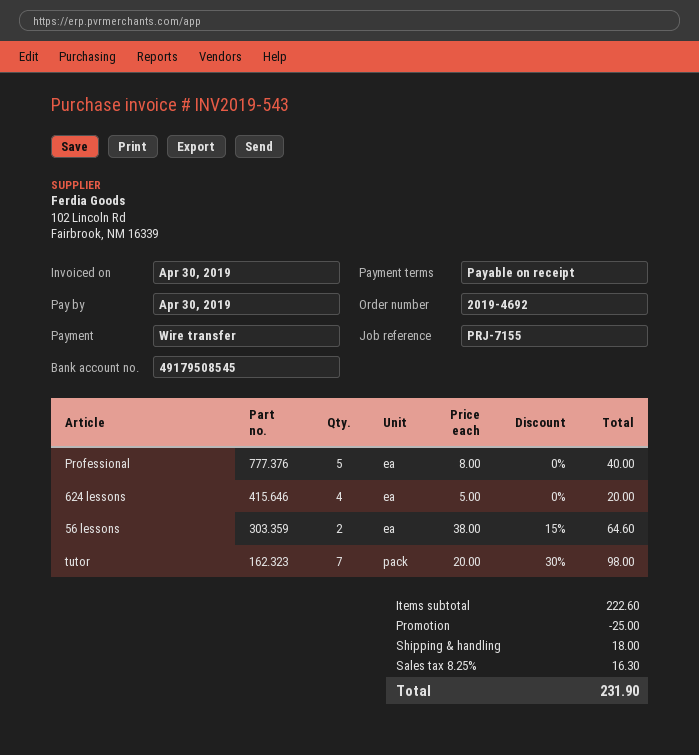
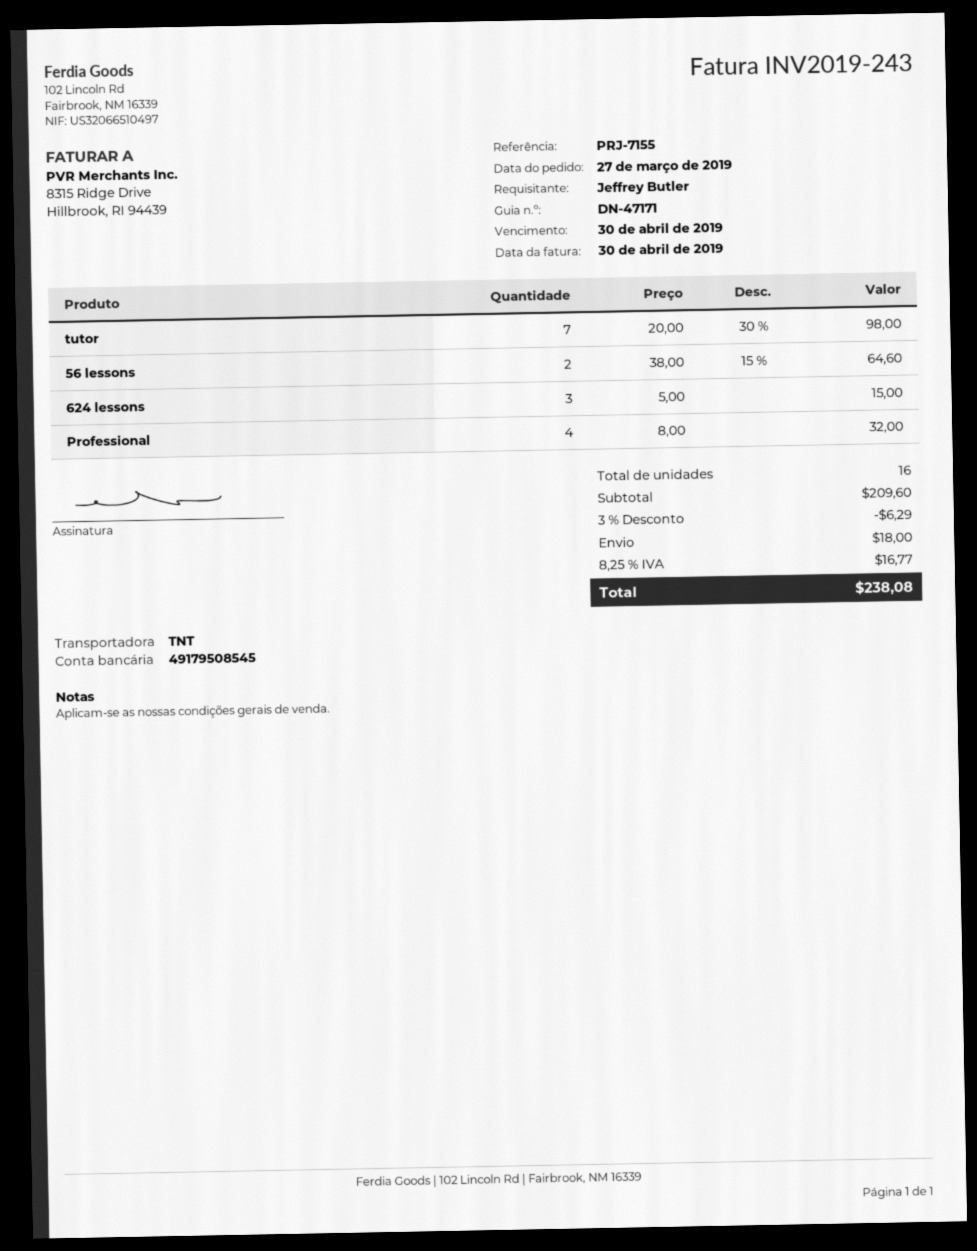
invoice number: INV2019-543 -> INV2019-243
Professional: 5 x 8.00 = 40.00 -> 4 x 8.00 = 32.00
624 lessons: 4 x 5.00 = 20.00 -> 3 x 5.00 = 15.00
subtotal: 222.60 -> 209.60
discount: 25.00 -> 6.29
tax: 8.25% = 16.30 -> 8.25% = 16.77
total: 231.90 -> 238.08

